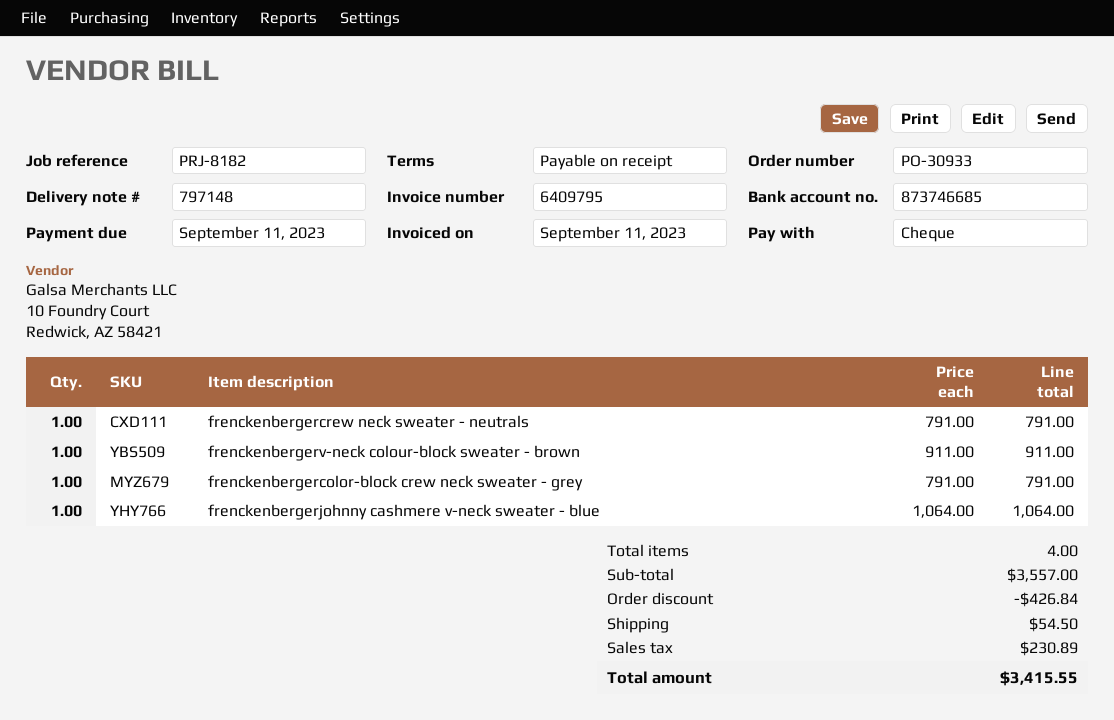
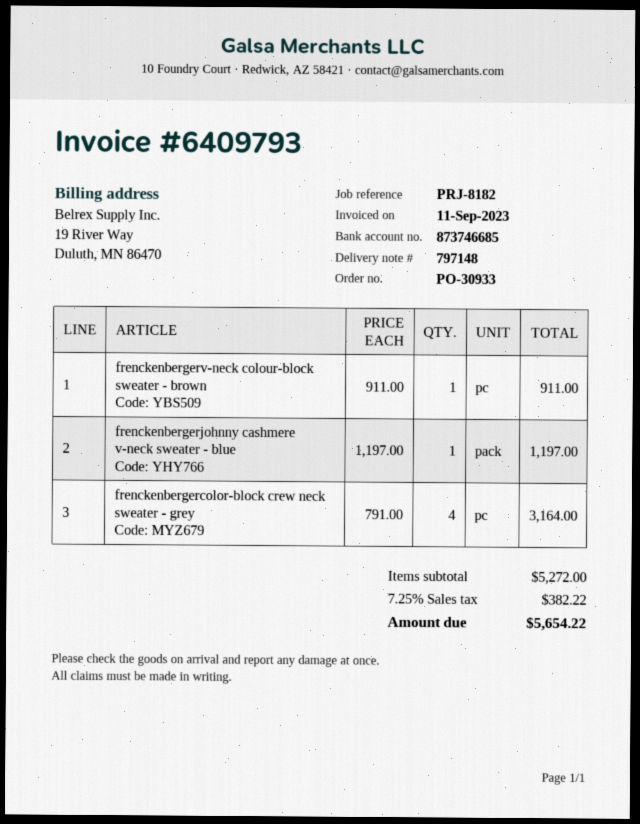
invoice number: 6409795 -> 6409793
frenckenbergercrew neck sweater - neutrals: 1 x 791.00 = 791.00 -> none
frenckenbergercolor-block crew neck sweater - grey: 1 x 791.00 = 791.00 -> 4 x 791.00 = 3164.00
frenckenbergerjohnny cashmere v-neck sweater - blue: 1 x 1064.00 = 1064.00 -> 1 x 1197.00 = 1197.00
subtotal: 3557.00 -> 5272.00
discount: 426.84 -> none
shipping: 54.50 -> none
tax: 230.89 -> 382.22
total: 3415.55 -> 5654.22

